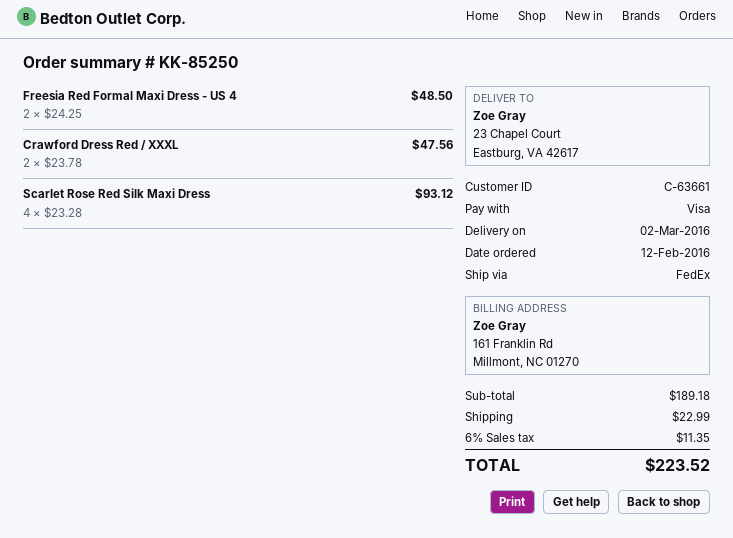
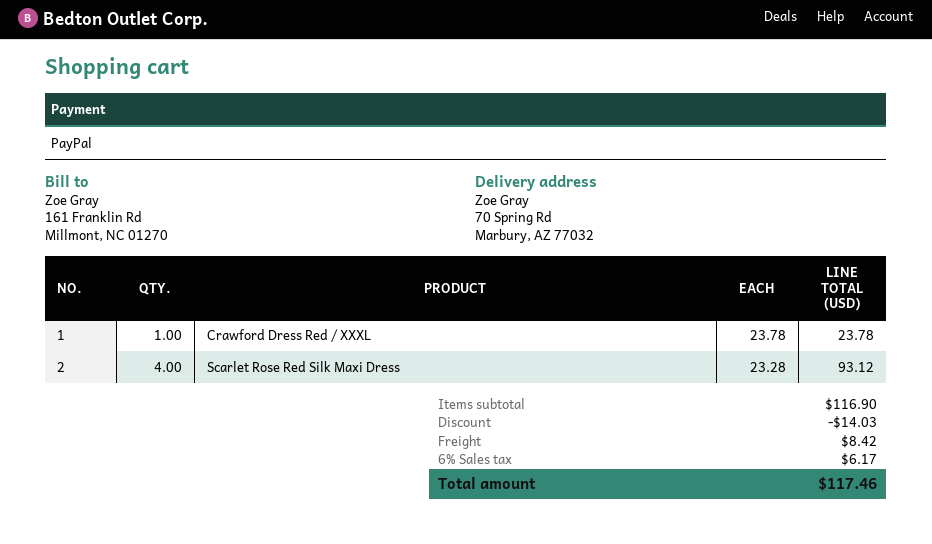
payment method: Visa -> PayPal
ship to: 23 Chapel Court, Eastburg, VA 42617 -> 70 Spring Rd, Marbury, AZ 77032
Freesia Red Formal Maxi Dress - US 4: 2 x 24.25 = 48.50 -> none
Crawford Dress Red / XXXL: 2 x 23.78 = 47.56 -> 1 x 23.78 = 23.78
subtotal: 189.18 -> 116.90
discount: none -> 14.03
shipping: 22.99 -> 8.42
tax: 6% = 11.35 -> 6% = 6.17
total: 223.52 -> 117.46

